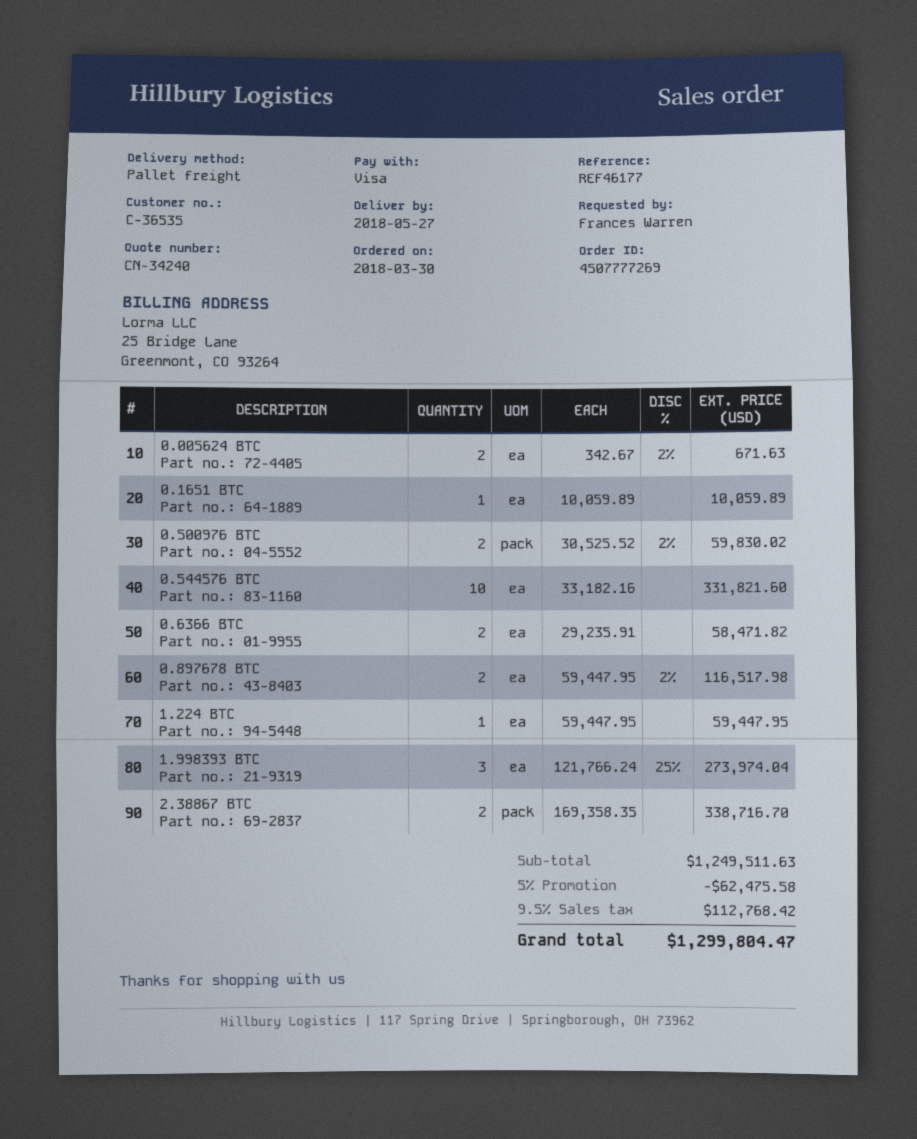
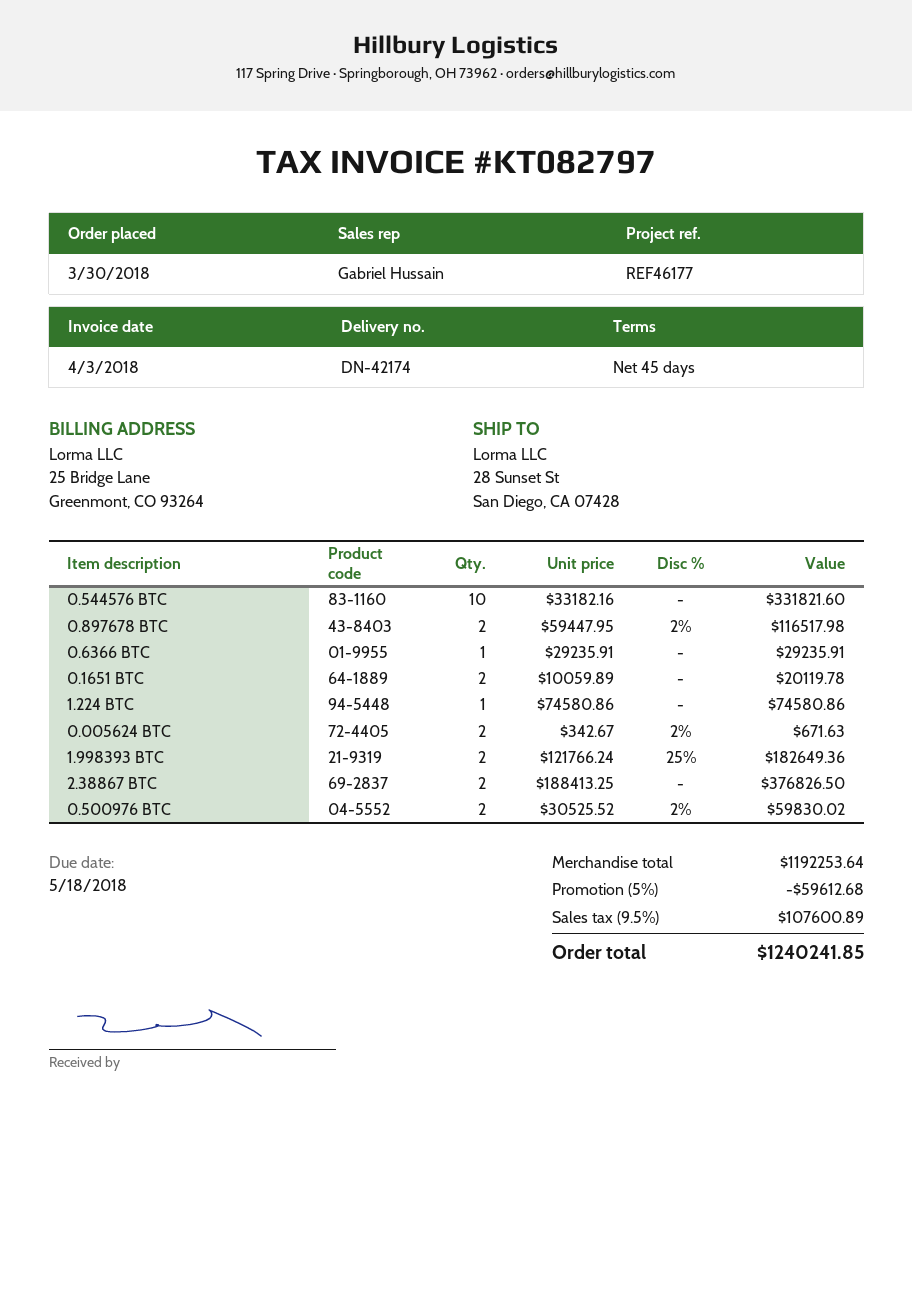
0.1651 BTC: 1 x 10059.89 = 10059.89 -> 2 x 10059.89 = 20119.78
0.6366 BTC: 2 x 29235.91 = 58471.82 -> 1 x 29235.91 = 29235.91
1.224 BTC: 1 x 59447.95 = 59447.95 -> 1 x 74580.86 = 74580.86
1.998393 BTC: 3 x 121766.24 - 25% = 273974.04 -> 2 x 121766.24 - 25% = 182649.36
2.38867 BTC: 2 x 169358.35 = 338716.70 -> 2 x 188413.25 = 376826.50
subtotal: 1249511.63 -> 1192253.64
discount: 5% = 62475.58 -> 5% = 59612.68
tax: 9.5% = 112768.42 -> 9.5% = 107600.89
total: 1299804.47 -> 1240241.85

